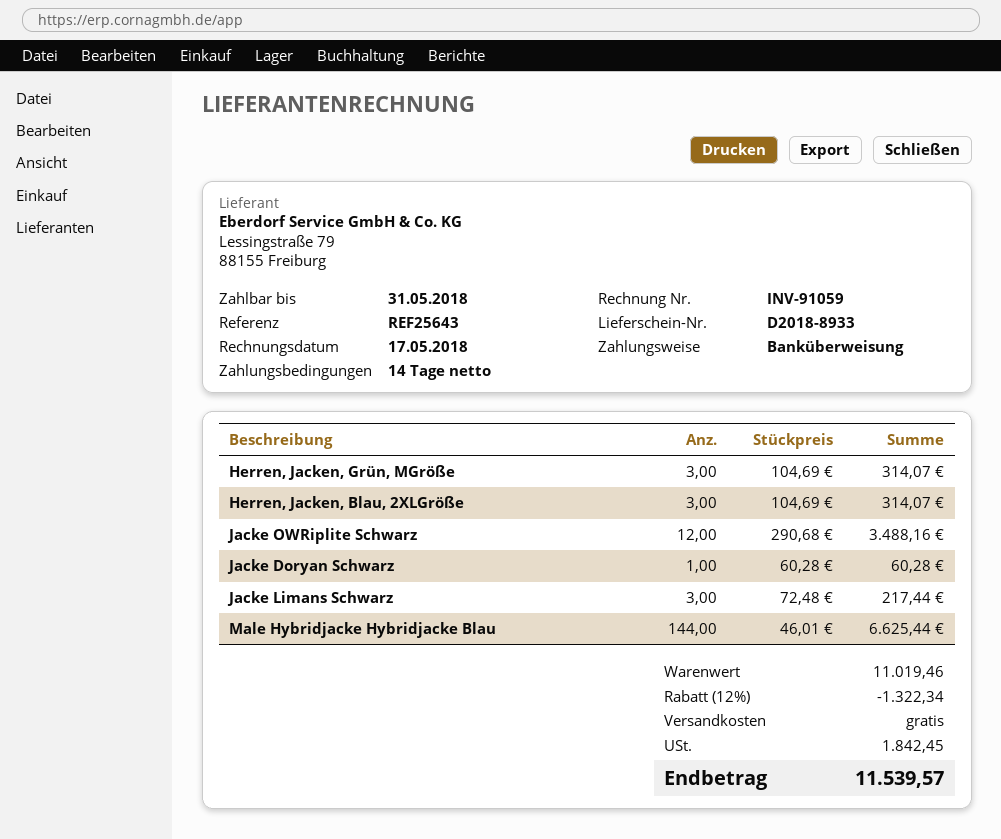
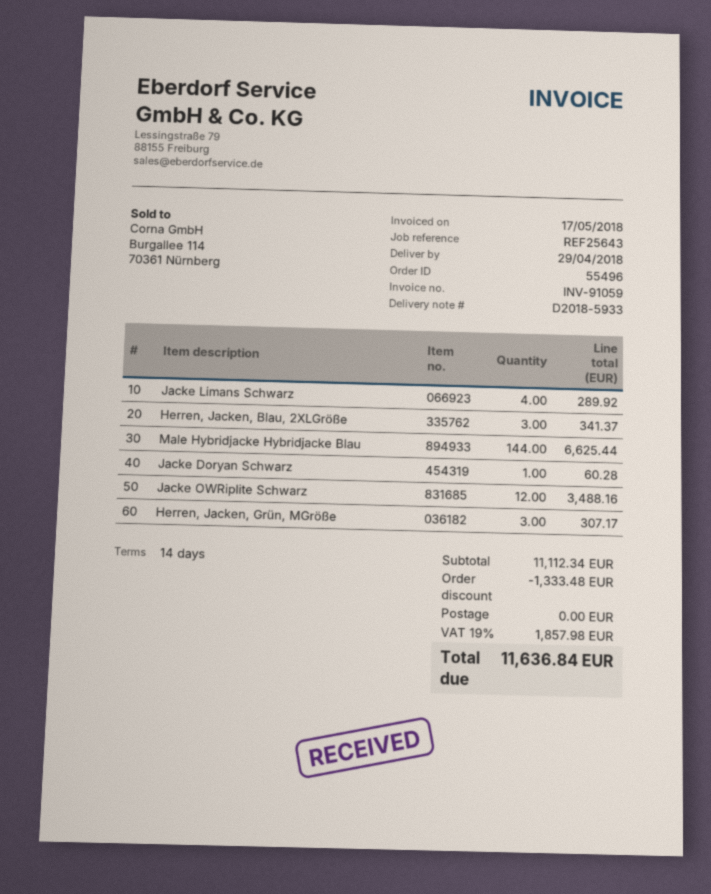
delivery note number: D2018-8933 -> D2018-5933
Herren, Jacken, Grün, MGröße: 3 for 314.07 -> 3 for 307.17
Herren, Jacken, Blau, 2XLGröße: 3 for 314.07 -> 3 for 341.37
Jacke Limans Schwarz: 3 for 217.44 -> 4 for 289.92
subtotal: 11019.46 -> 11112.34
discount: 1322.34 -> 1333.48
tax: 1842.45 -> 1857.98
total: 11539.57 -> 11636.84

